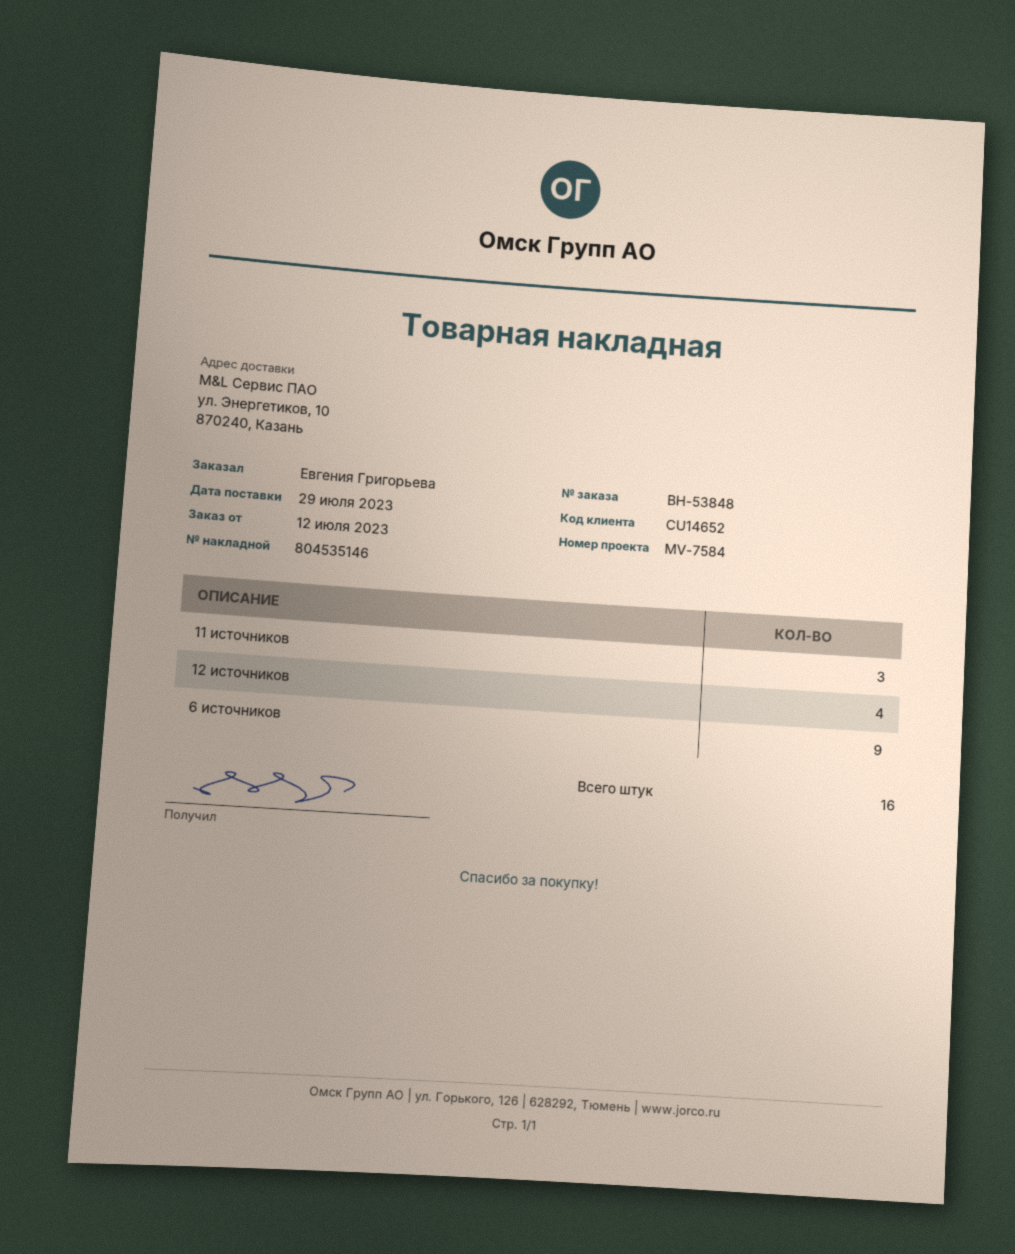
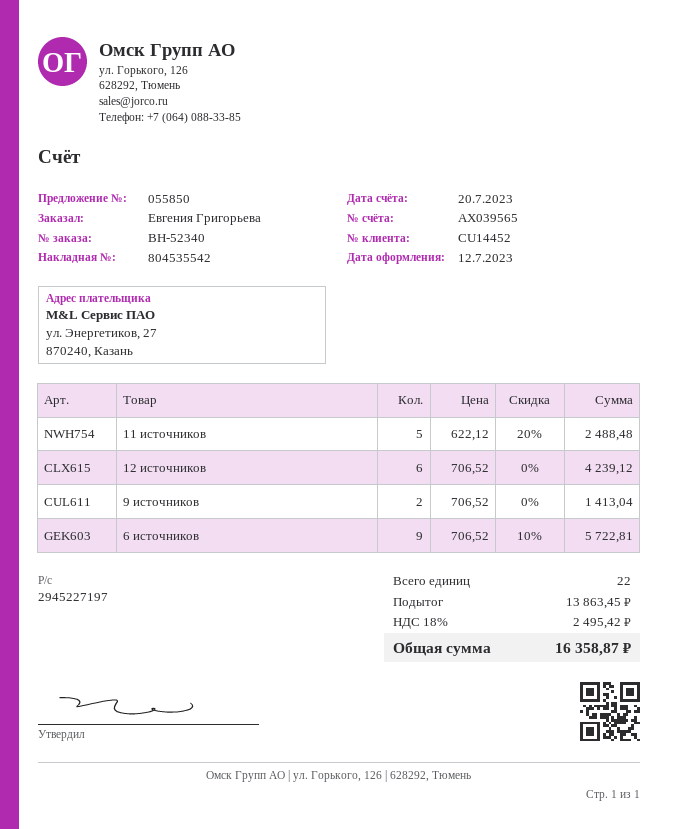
order number: BH-53848 -> BH-52340
delivery note number: 804535146 -> 804535542
customer number: CU14652 -> CU14452
11 источников: 3 -> 5
12 источников: 4 -> 6
9 источников: none -> 2
total quantity: 16 -> 22

